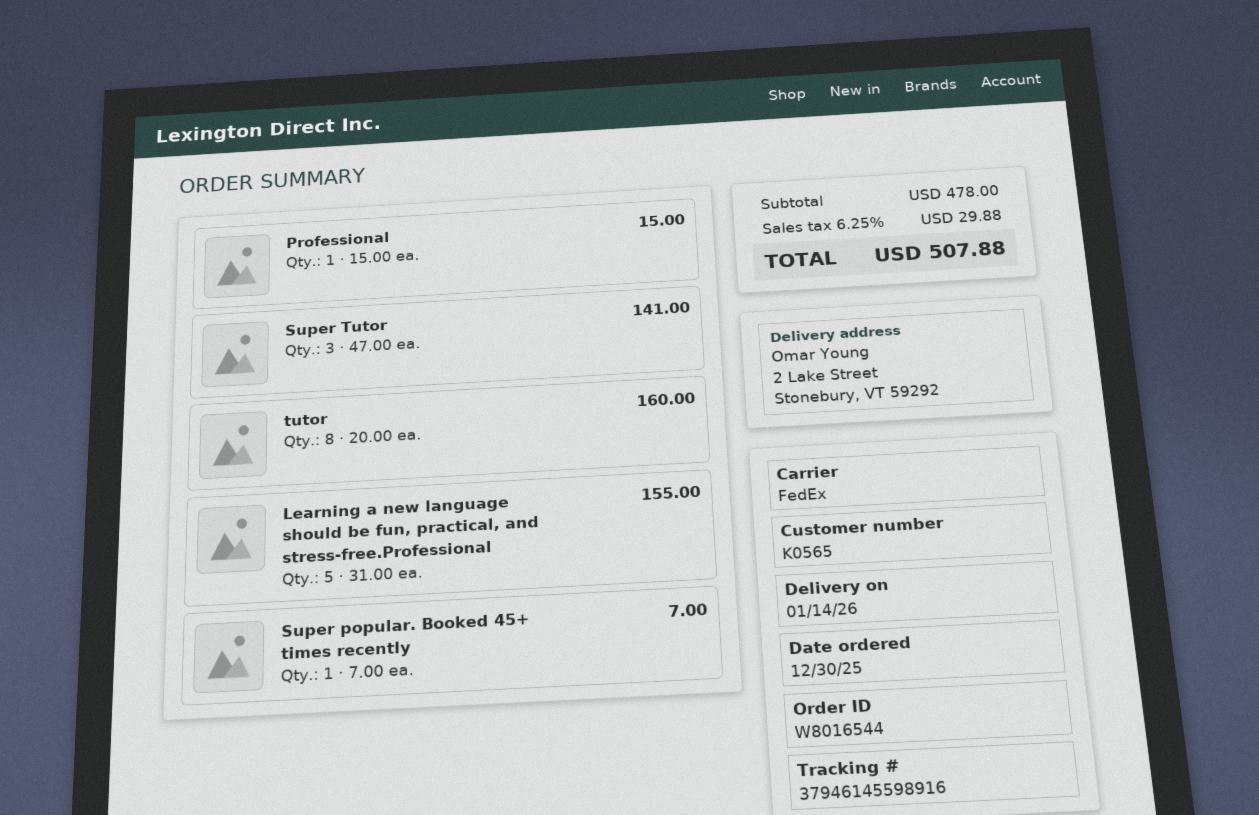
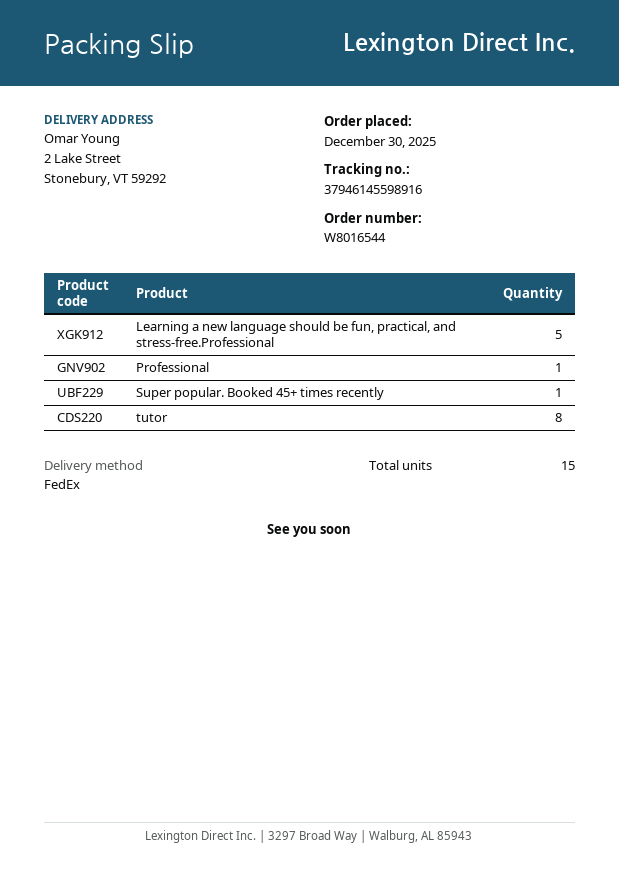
Super Tutor: 3 -> none

